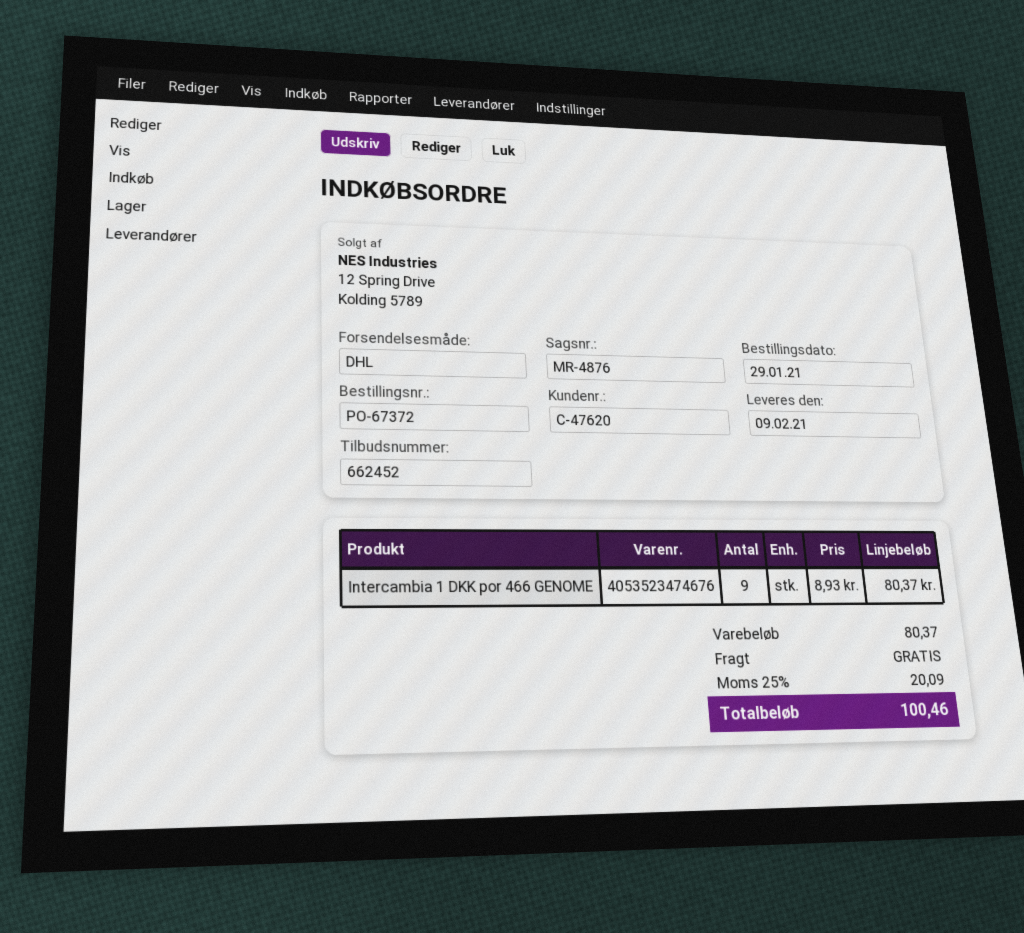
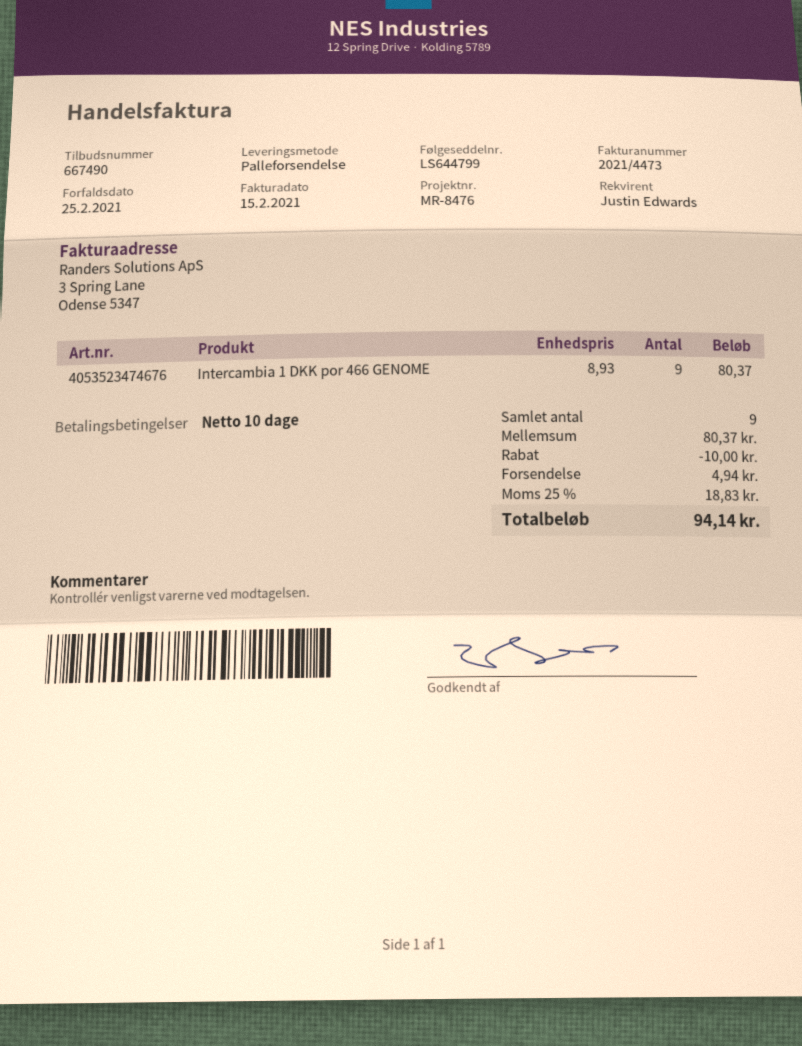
quote number: 662452 -> 667490
reference: MR-4876 -> MR-8476
shipping method: DHL -> pallet freight
discount: none -> 10.00
shipping: 0.00 -> 4.94
tax: 25% = 20.09 -> 25% = 18.83
total: 100.46 -> 94.14

